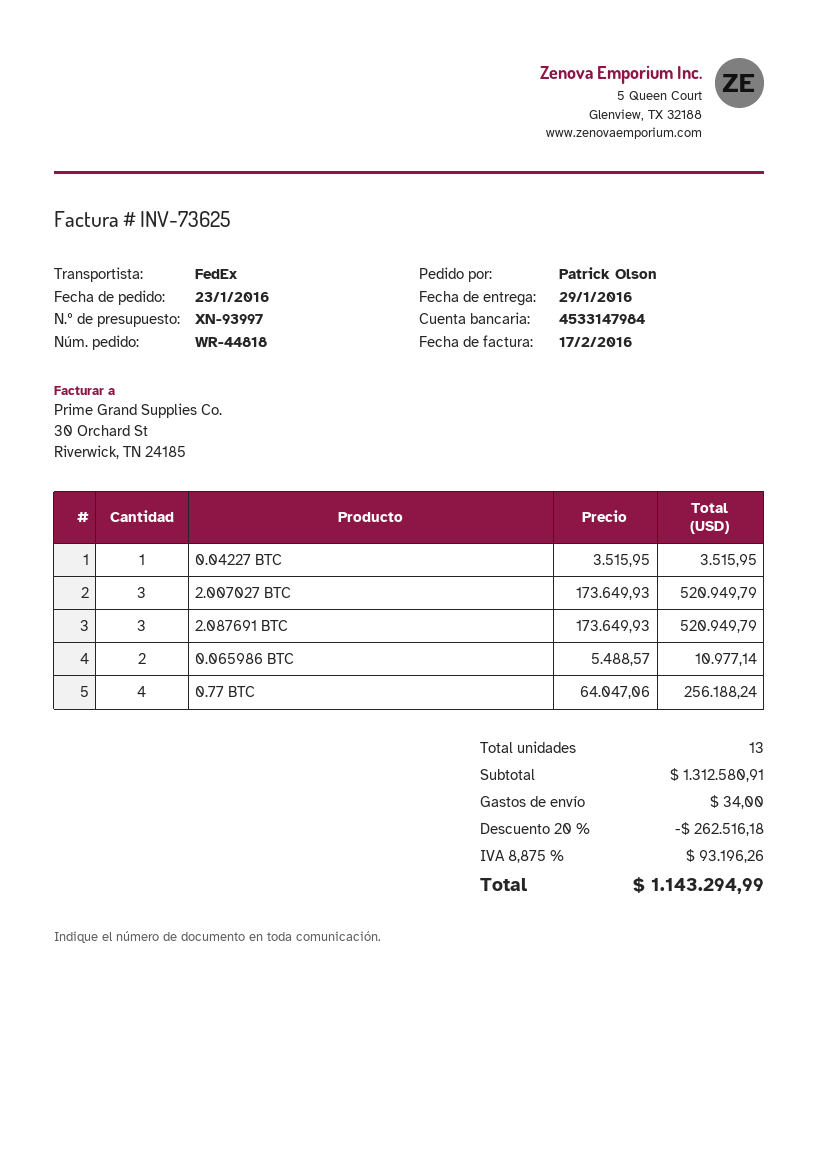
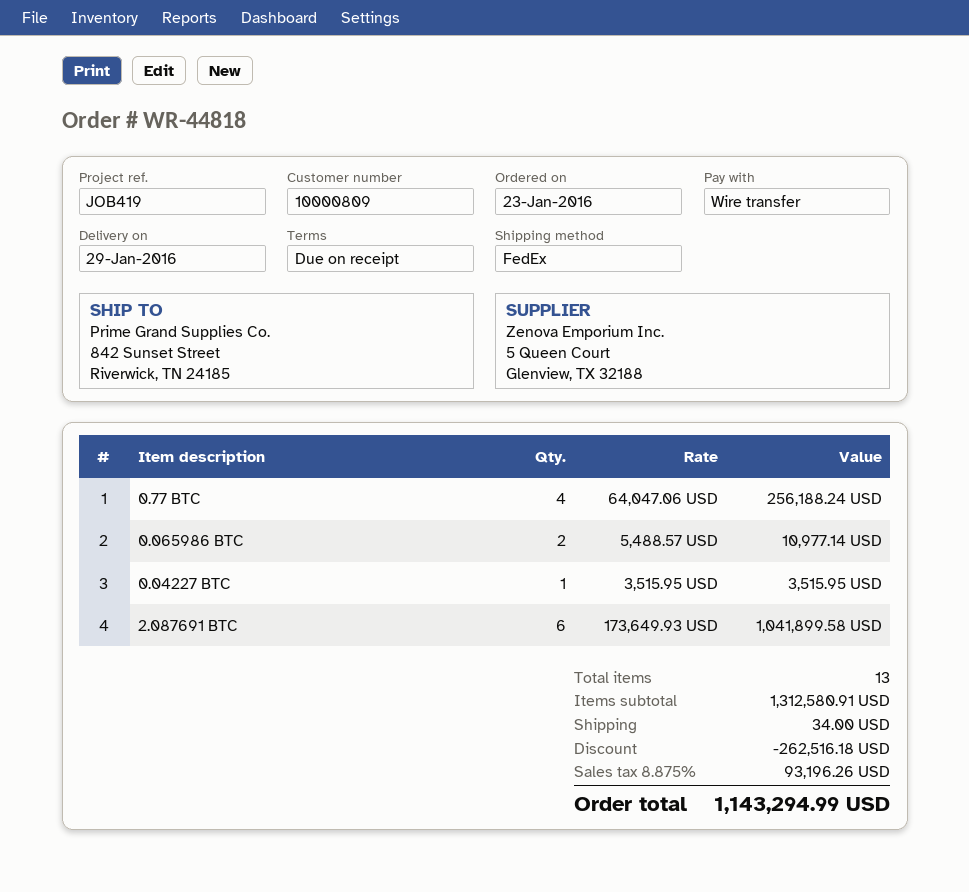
2.007027 BTC: 3 x 173649.93 = 520949.79 -> none
2.087691 BTC: 3 x 173649.93 = 520949.79 -> 6 x 173649.93 = 1041899.58

